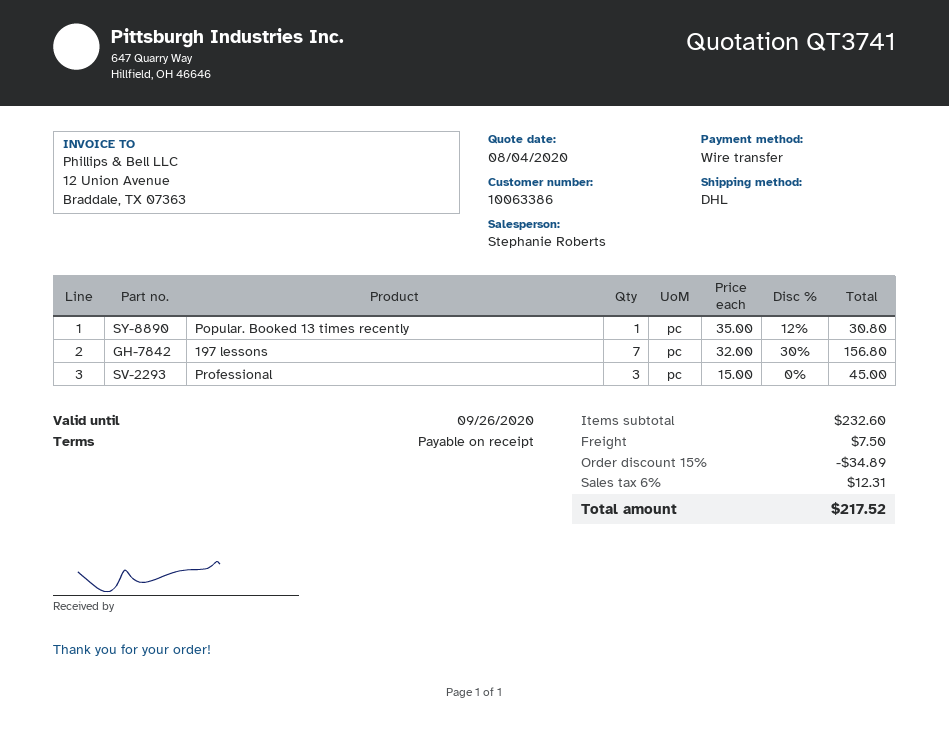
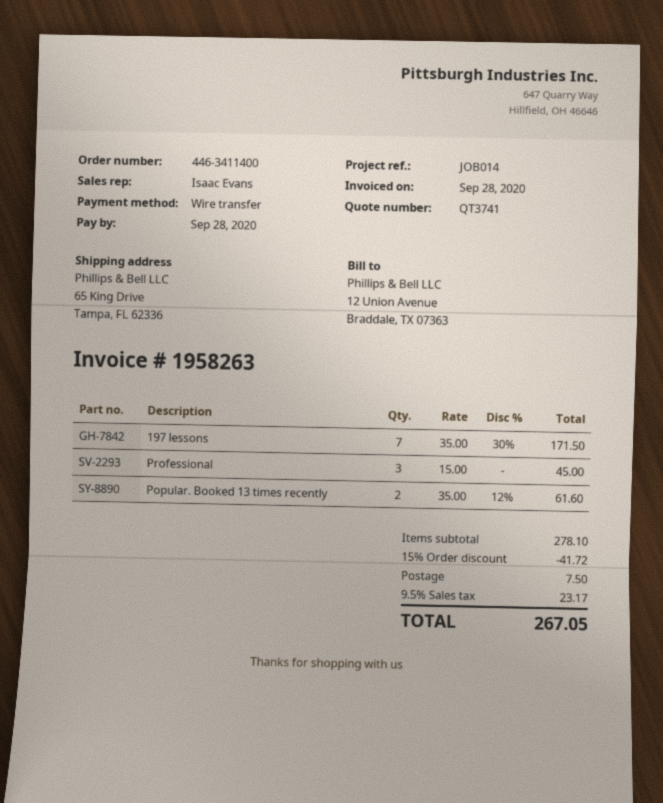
sales rep: Stephanie Roberts -> Isaac Evans
Popular. Booked 13 times recently: 1 x 35.00 - 12% = 30.80 -> 2 x 35.00 - 12% = 61.60
197 lessons: 7 x 32.00 - 30% = 156.80 -> 7 x 35.00 - 30% = 171.50
subtotal: 232.60 -> 278.10
discount: 15% = 34.89 -> 15% = 41.72
tax: 6% = 12.31 -> 9.5% = 23.17
total: 217.52 -> 267.05

